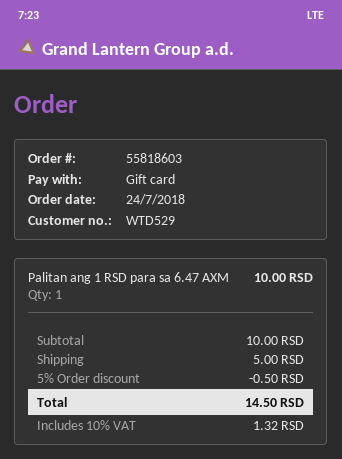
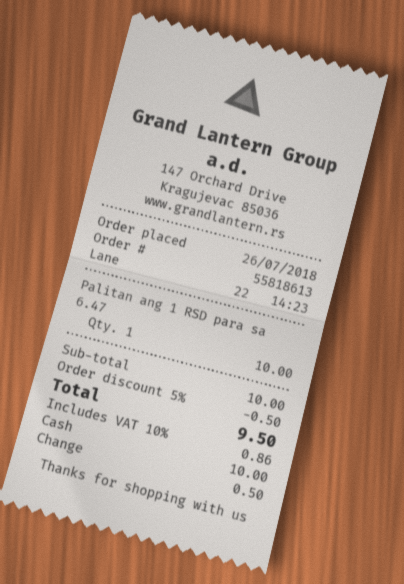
order number: 55818603 -> 55818613
order date: 2018-07-24 -> 2018-07-26
payment method: gift card -> cash
shipping: 5.00 -> none
tax: 10% = 1.32 -> 10% = 0.86
total: 14.50 -> 9.50

